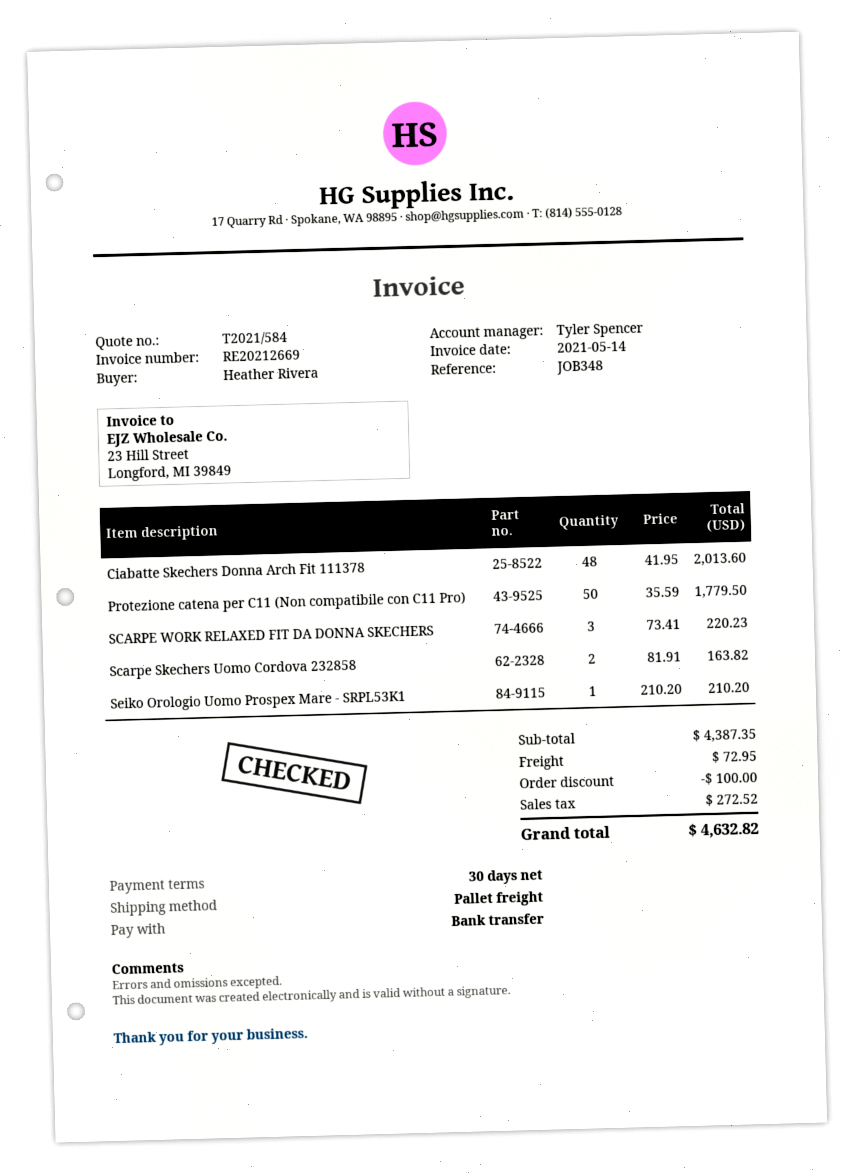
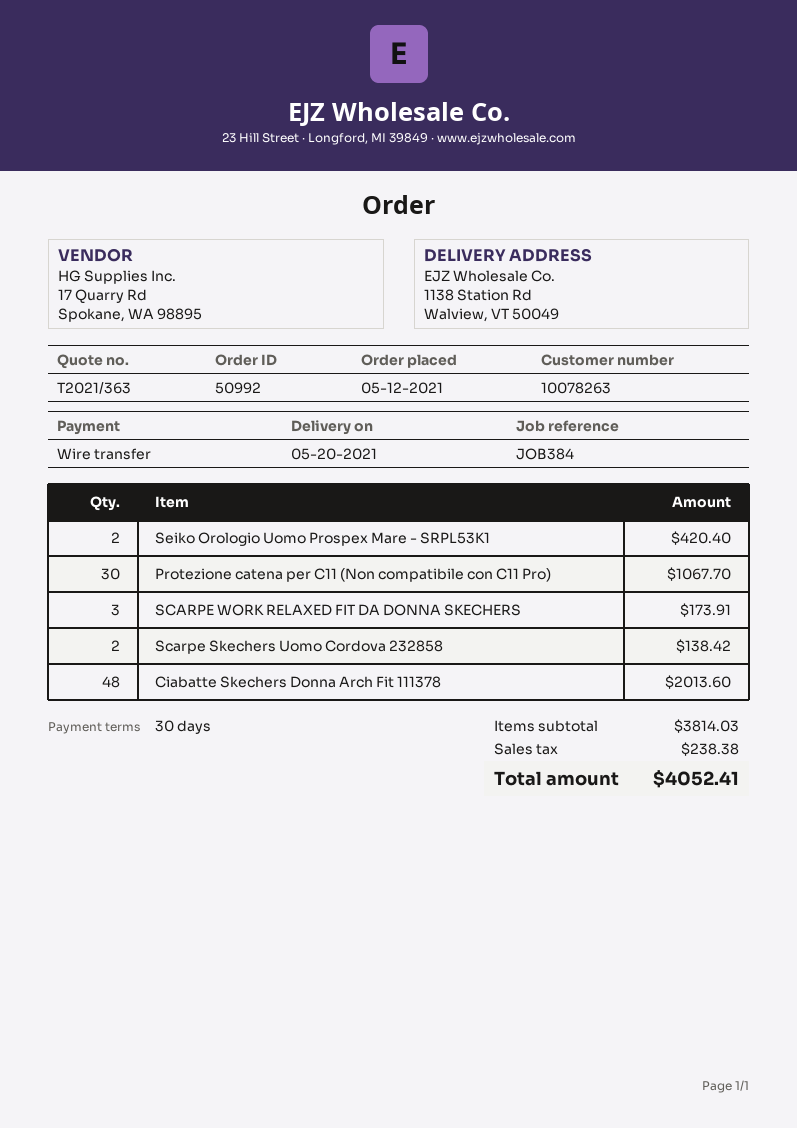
quote number: T2021/584 -> T2021/363
reference: JOB348 -> JOB384
Protezione catena per C11 (Non compatibile con C11 Pro): 50 for 1779.50 -> 30 for 1067.70
SCARPE WORK RELAXED FIT DA DONNA SKECHERS: 3 for 220.23 -> 3 for 173.91
Scarpe Skechers Uomo Cordova 232858: 2 for 163.82 -> 2 for 138.42
Seiko Orologio Uomo Prospex Mare - SRPL53K1: 1 for 210.20 -> 2 for 420.40
subtotal: 4387.35 -> 3814.03
discount: 100.00 -> none
shipping: 72.95 -> none
tax: 272.52 -> 238.38
total: 4632.82 -> 4052.41

